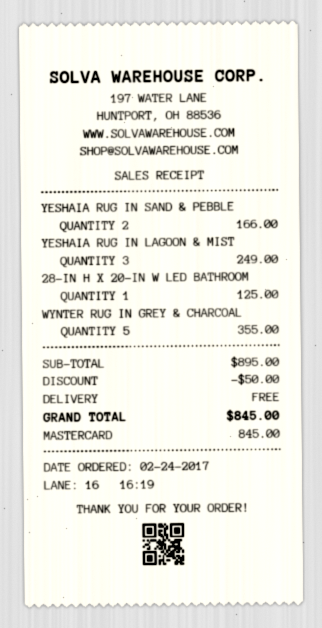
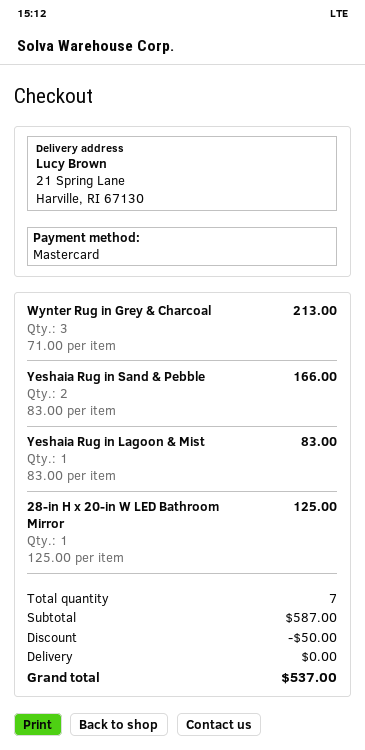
YESHAIA RUG IN LAGOON & MIST: 3 for 249.00 -> 1 for 83.00
WYNTER RUG IN GREY & CHARCOAL: 5 for 355.00 -> 3 for 213.00
subtotal: 895.00 -> 587.00
total: 845.00 -> 537.00

